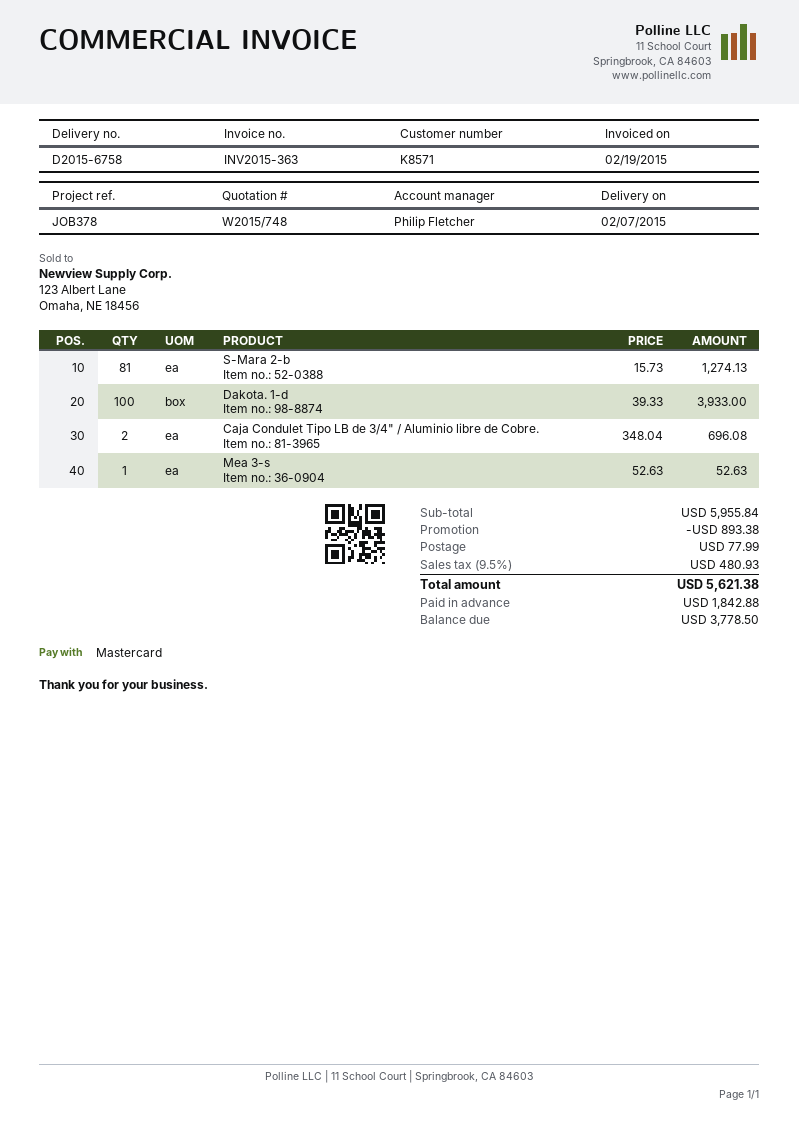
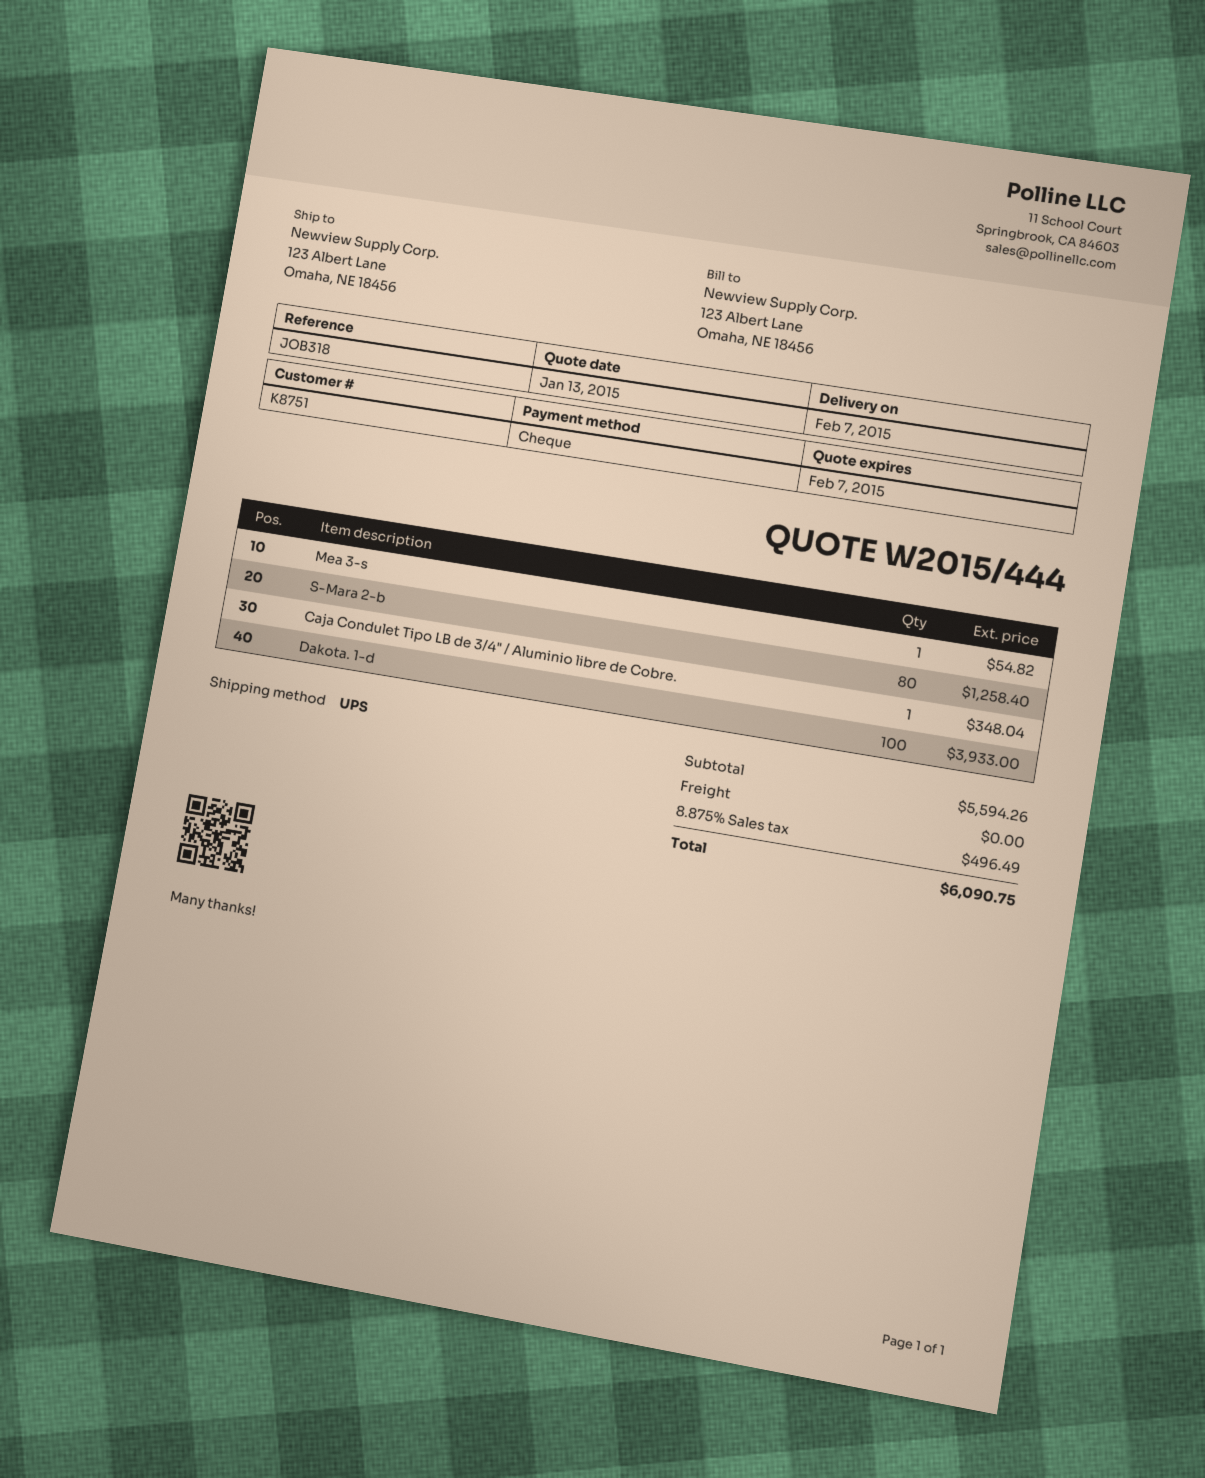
quote number: W2015/748 -> W2015/444
customer number: K8571 -> K8751
reference: JOB378 -> JOB318
payment method: Mastercard -> cheque
S-Mara 2-b: 81 for 1274.13 -> 80 for 1258.40
Caja Condulet Tipo LB de 3/4" / Aluminio libre de Cobre.: 2 for 696.08 -> 1 for 348.04
Mea 3-s: 1 for 52.63 -> 1 for 54.82
subtotal: 5955.84 -> 5594.26
discount: 893.38 -> none
shipping: 77.99 -> 0.00
tax: 9.5% = 480.93 -> 8.875% = 496.49
total: 5621.38 -> 6090.75

